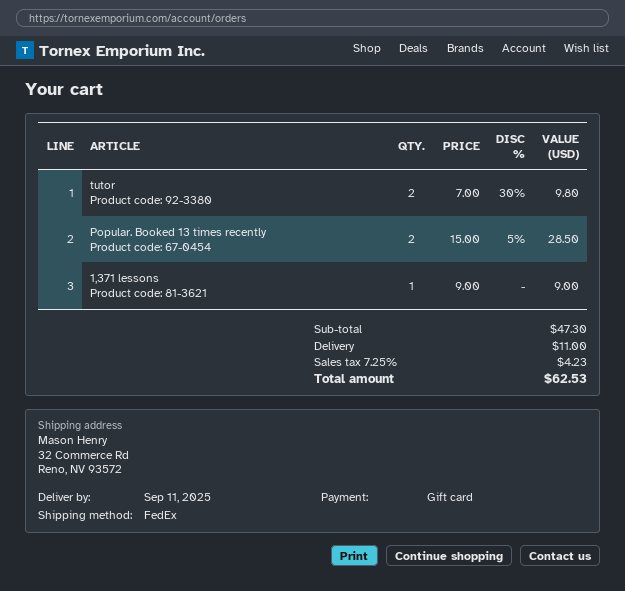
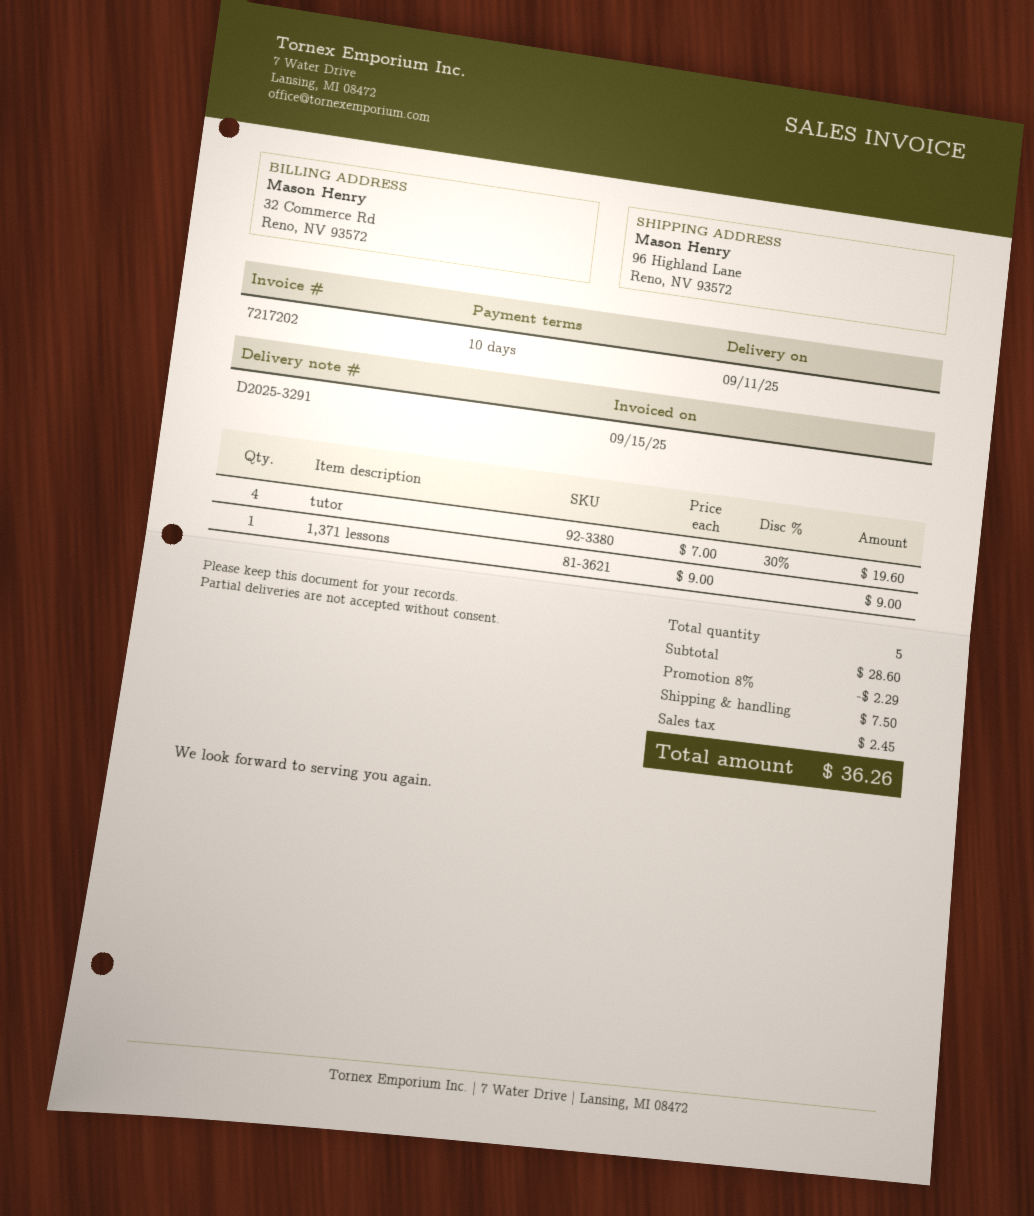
ship to: 32 Commerce Rd, Reno, NV 93572 -> 96 Highland Lane, Reno, NV 93572
tutor: 2 x 7.00 - 30% = 9.80 -> 4 x 7.00 - 30% = 19.60
Popular. Booked 13 times recently: 2 x 15.00 - 5% = 28.50 -> none
subtotal: 47.30 -> 28.60
discount: none -> 8% = 2.29
shipping: 11.00 -> 7.50
tax: 4.23 -> 2.45
total: 62.53 -> 36.26

